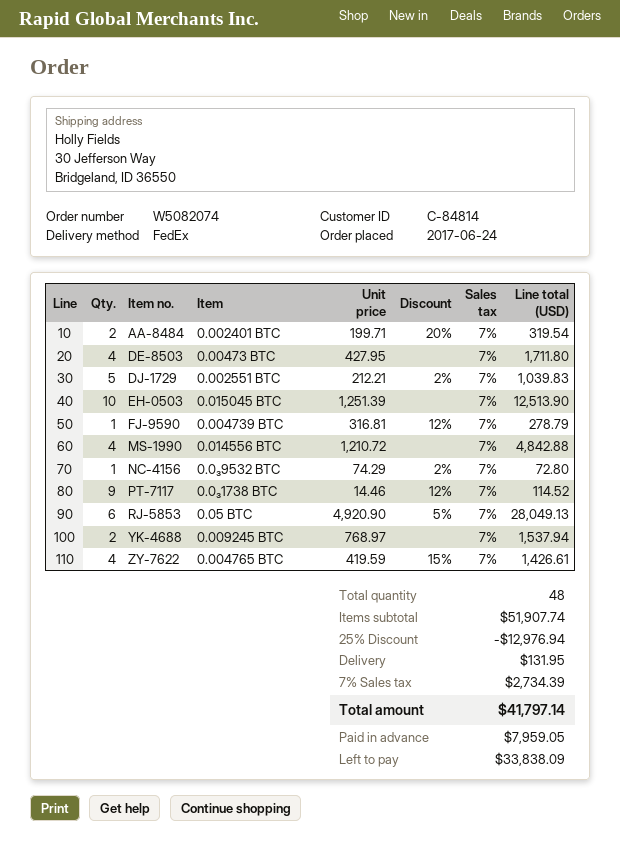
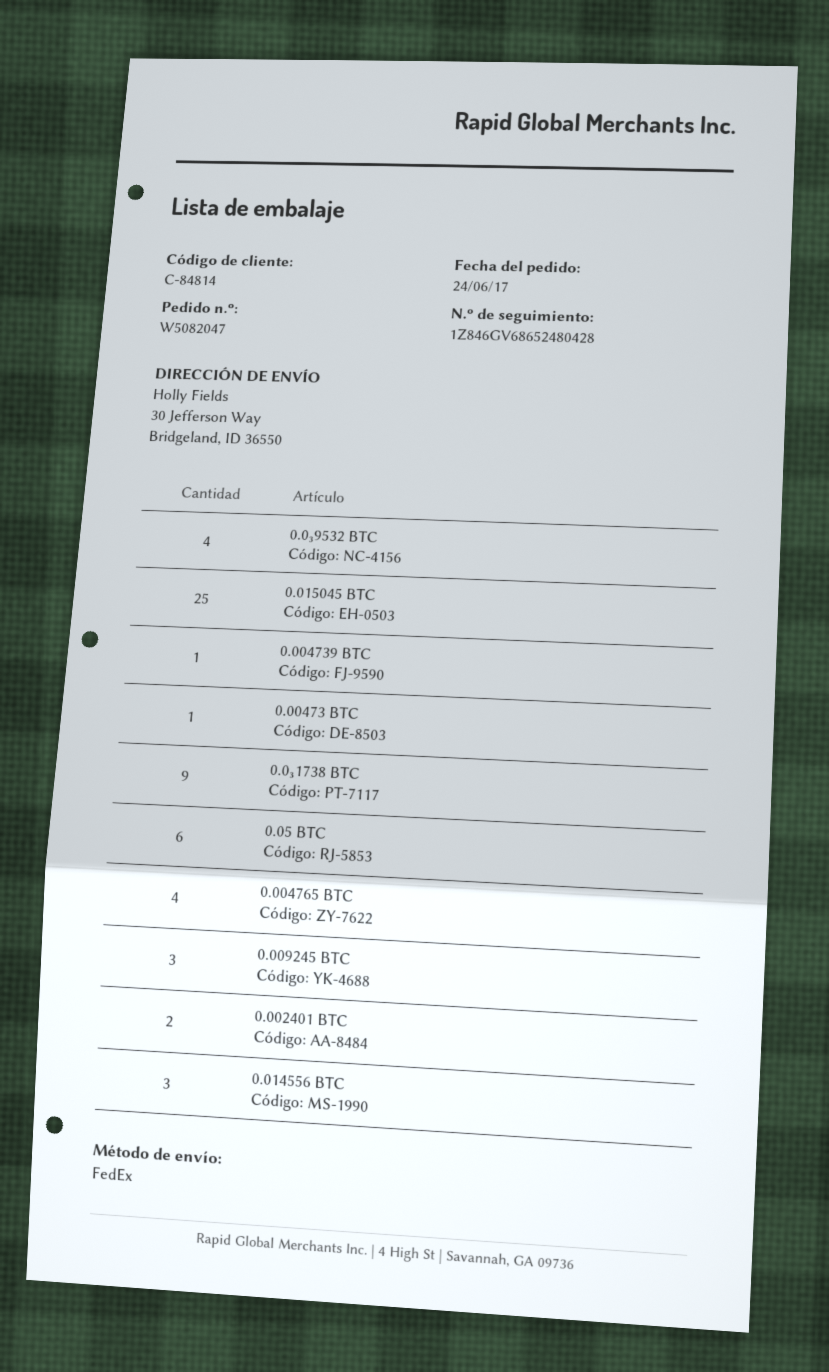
order number: W5082074 -> W5082047
0.00473 BTC: 4 -> 1
0.002551 BTC: 5 -> none
0.015045 BTC: 10 -> 25
0.014556 BTC: 4 -> 3
0.0₃9532 BTC: 1 -> 4
0.009245 BTC: 2 -> 3

